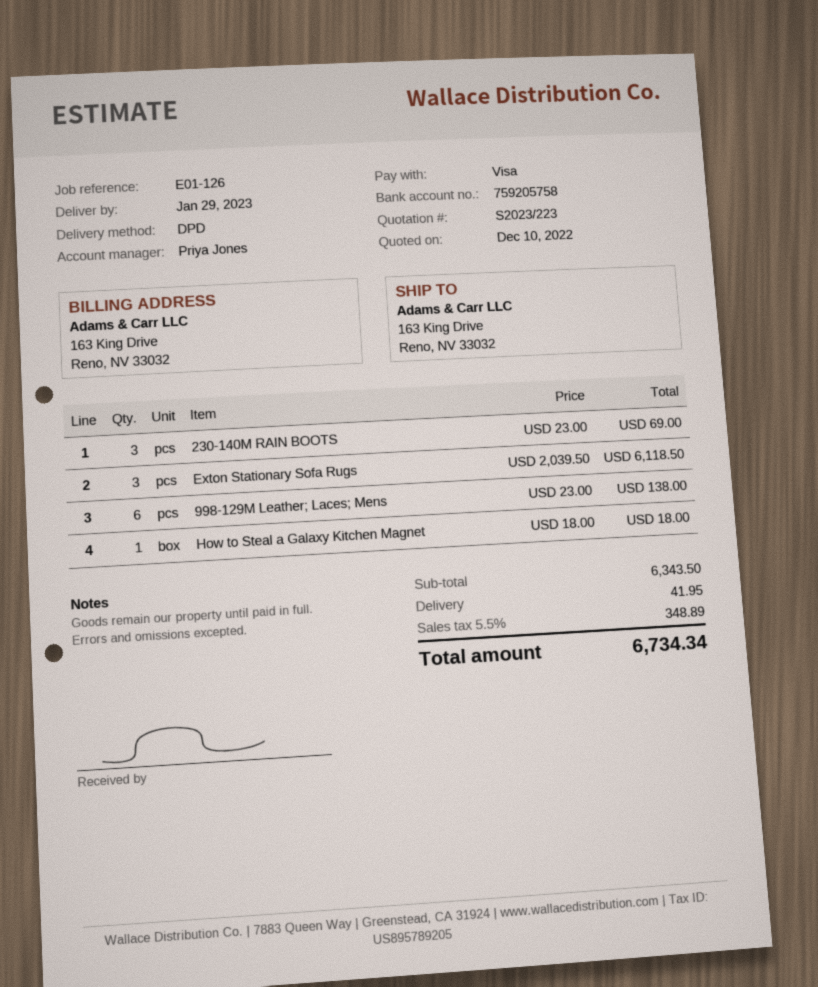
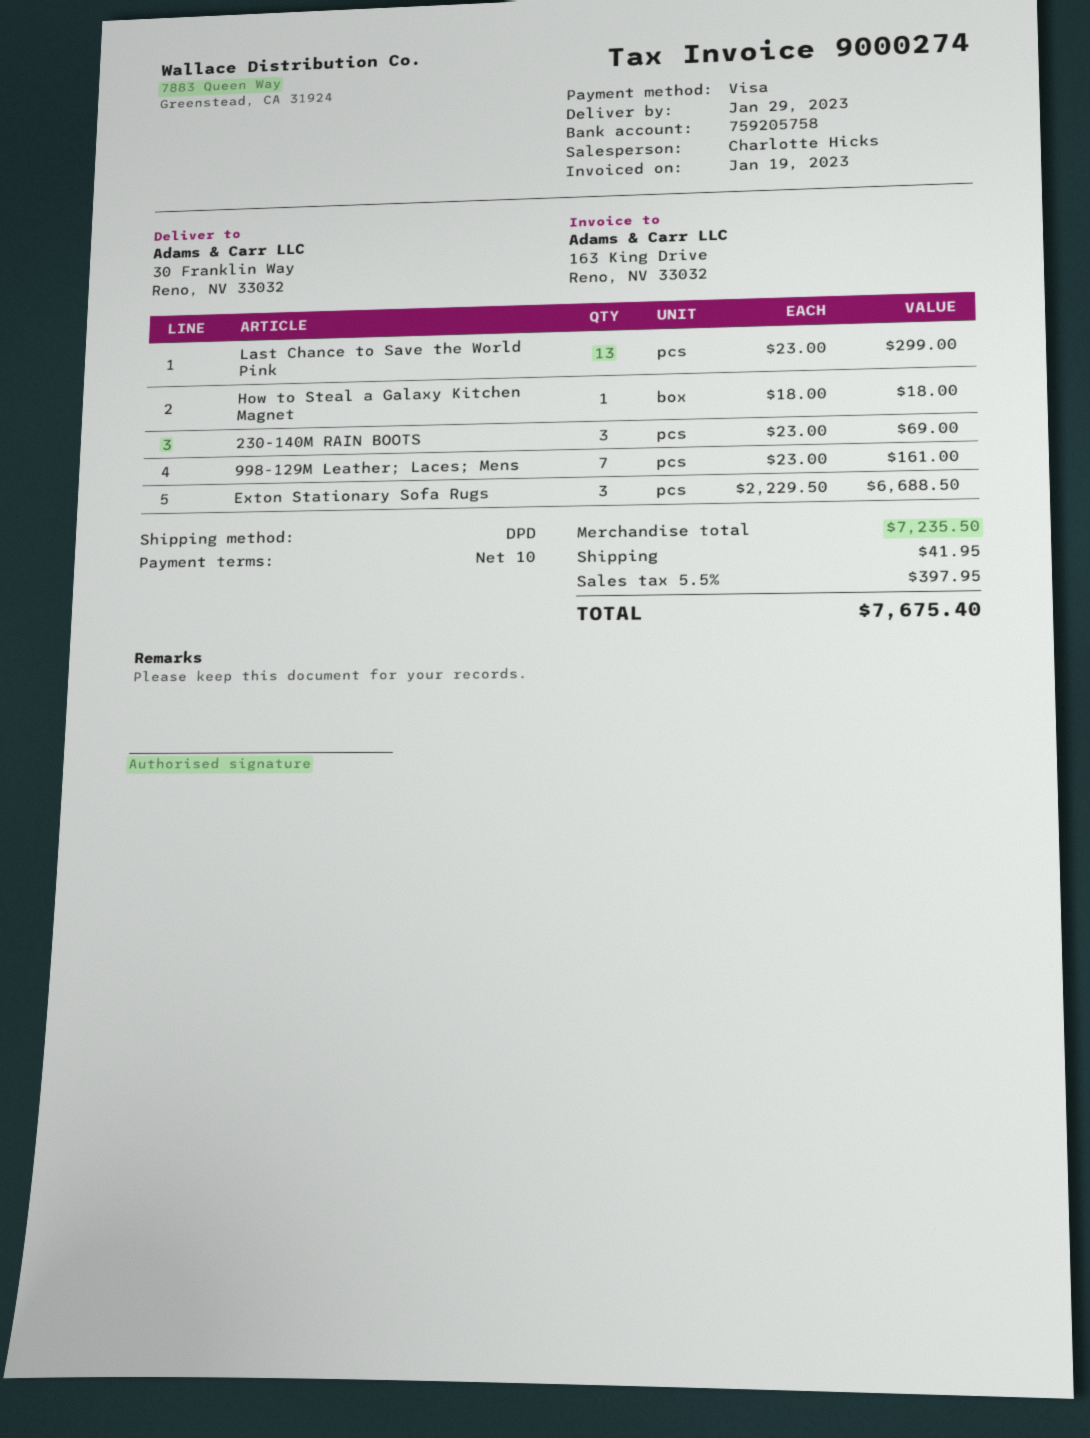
sales rep: Priya Jones -> Charlotte Hicks
ship to: 163 King Drive, Reno, NV 33032 -> 30 Franklin Way, Reno, NV 33032
Exton Stationary Sofa Rugs: 3 x 2039.50 = 6118.50 -> 3 x 2229.50 = 6688.50
998-129M Leather; Laces; Mens: 6 x 23.00 = 138.00 -> 7 x 23.00 = 161.00
Last Chance to Save the World Pink: none -> 13 x 23.00 = 299.00
subtotal: 6343.50 -> 7235.50
tax: 5.5% = 348.89 -> 5.5% = 397.95
total: 6734.34 -> 7675.40

